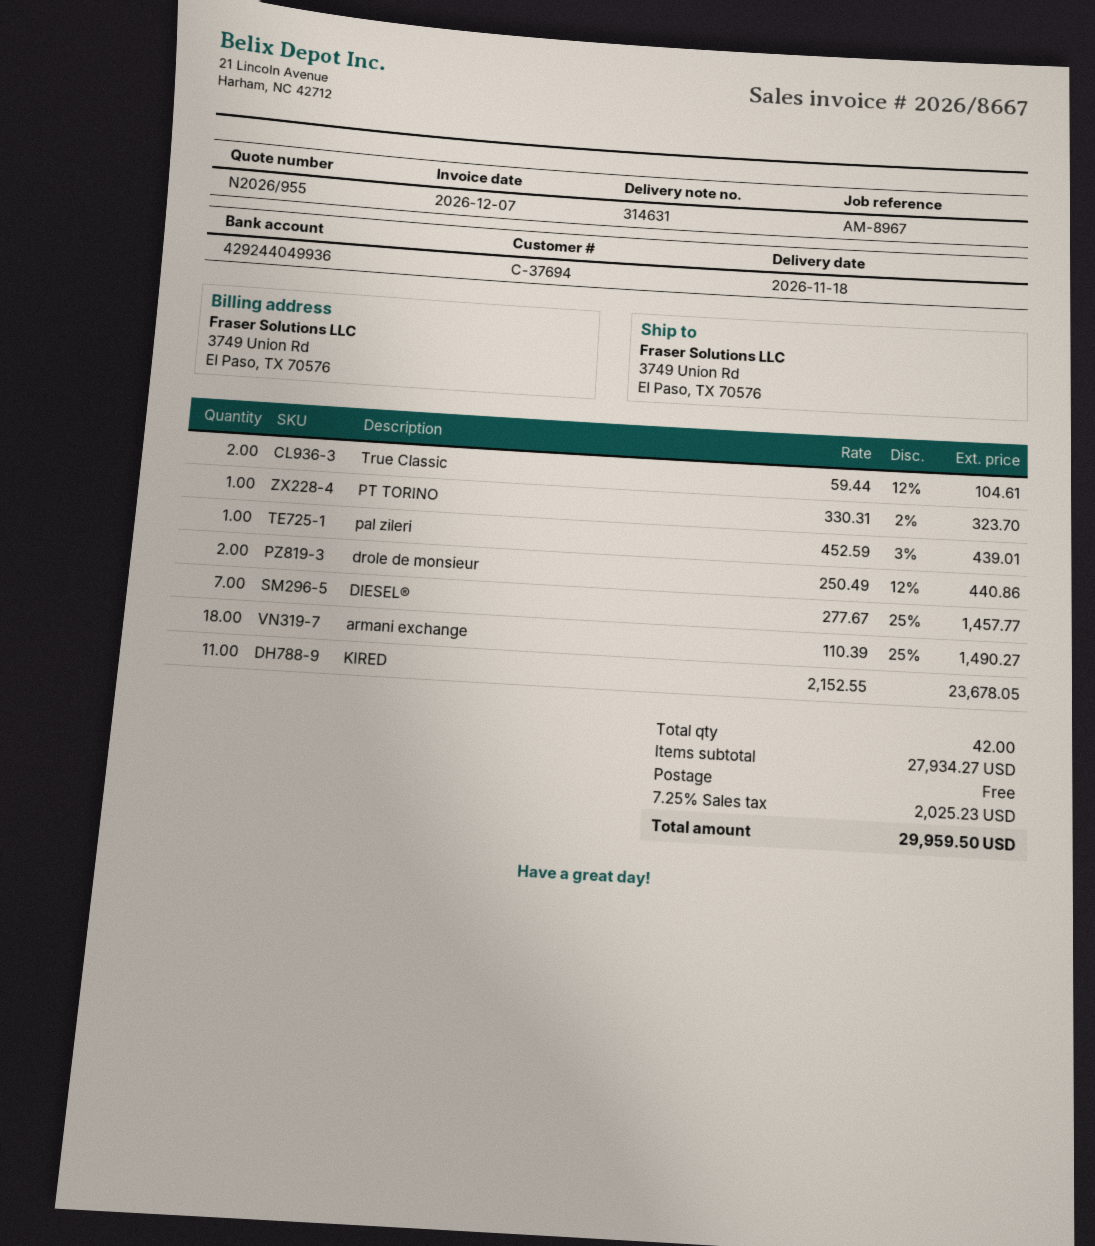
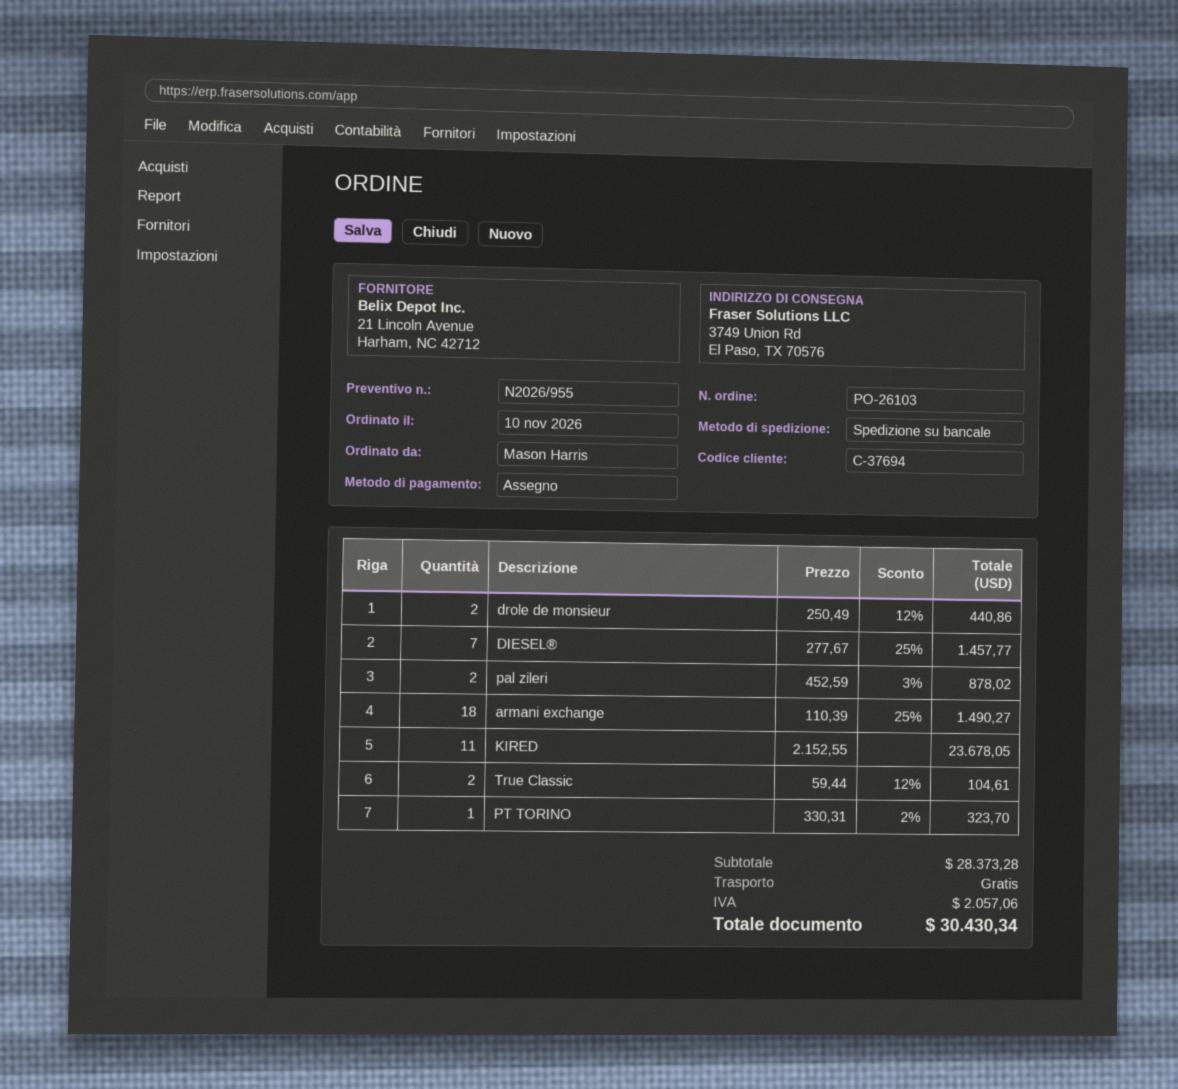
pal zileri: 1 x 452.59 - 3% = 439.01 -> 2 x 452.59 - 3% = 878.02
subtotal: 27934.27 -> 28373.28
tax: 2025.23 -> 2057.06
total: 29959.50 -> 30430.34

